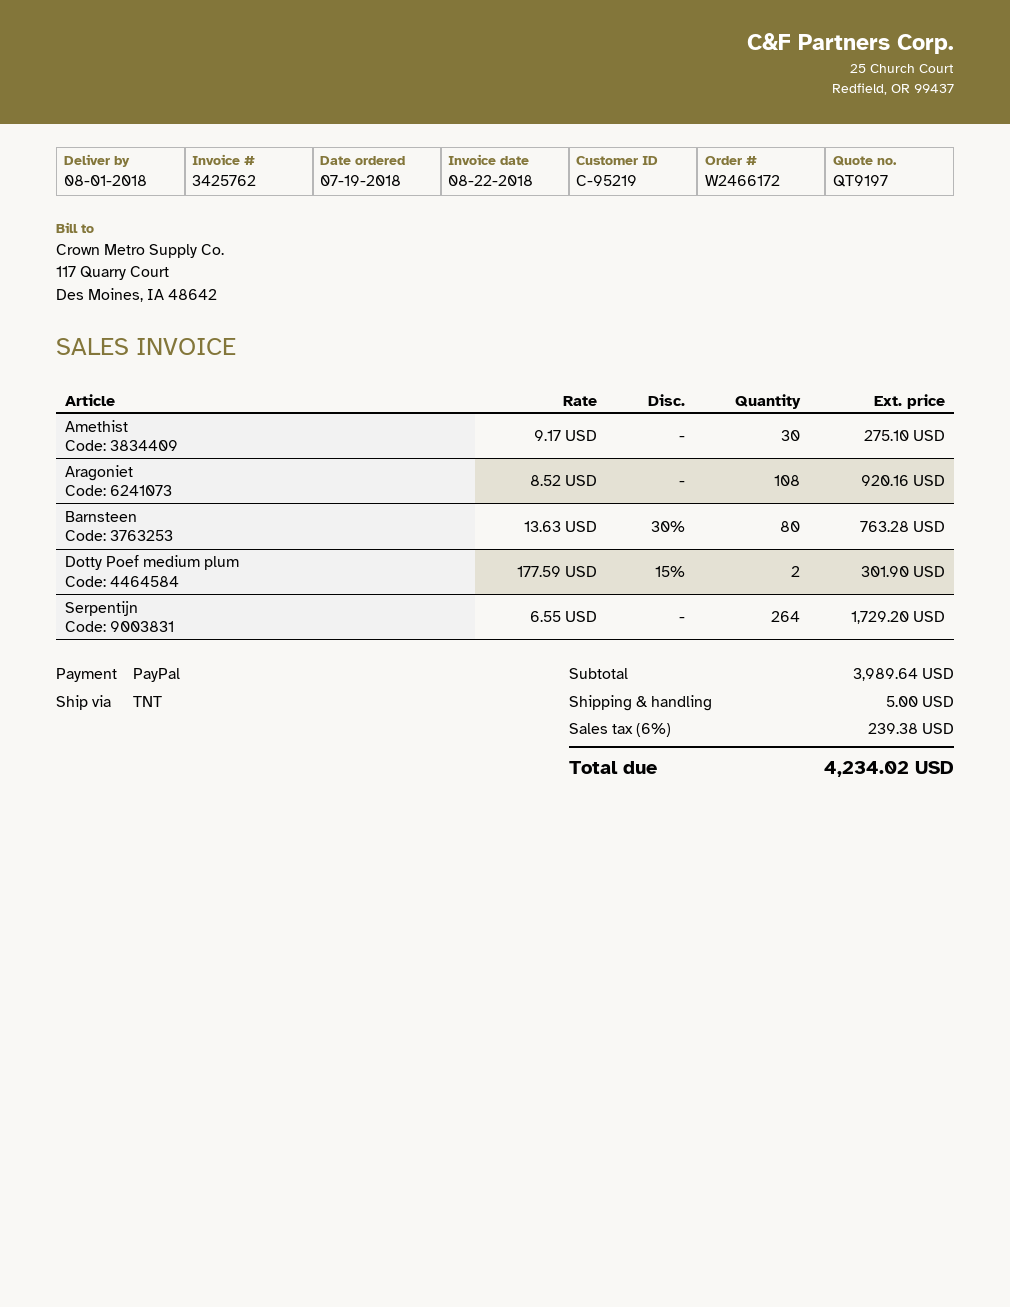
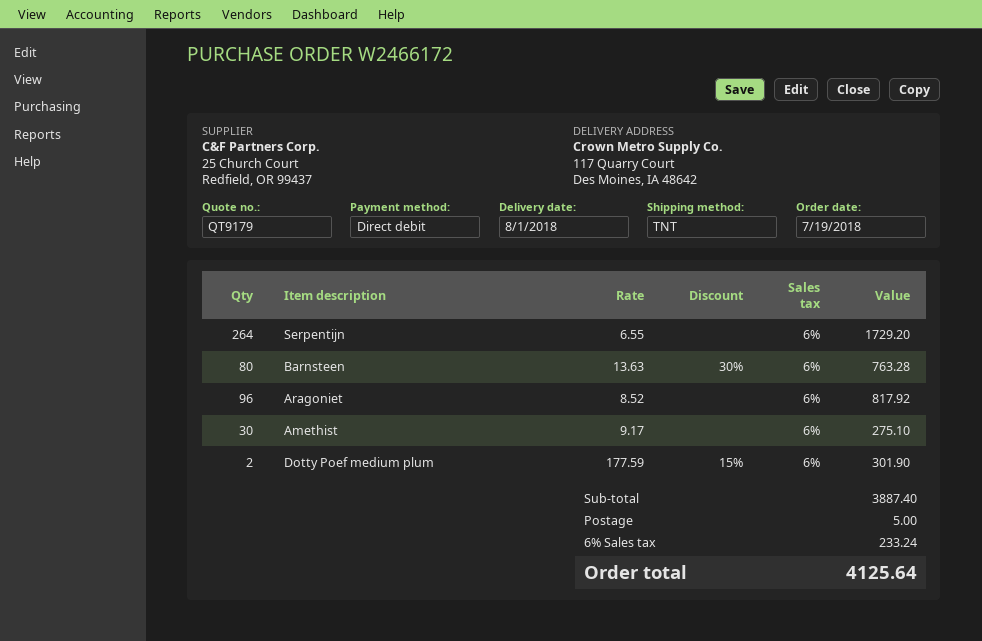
quote number: QT9197 -> QT9179
payment method: PayPal -> direct debit
Aragoniet: 108 x 8.52 = 920.16 -> 96 x 8.52 = 817.92
subtotal: 3989.64 -> 3887.40
tax: 6% = 239.38 -> 6% = 233.24
total: 4234.02 -> 4125.64

